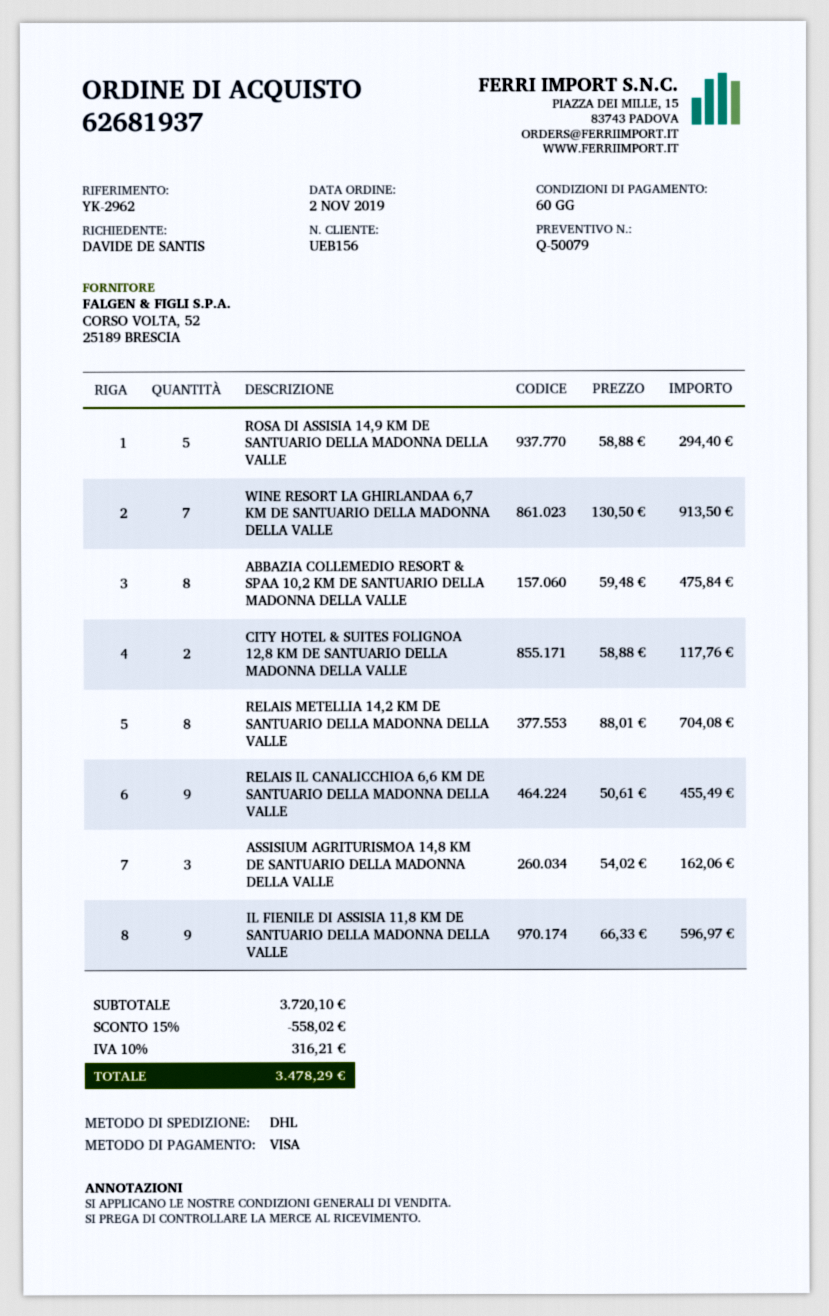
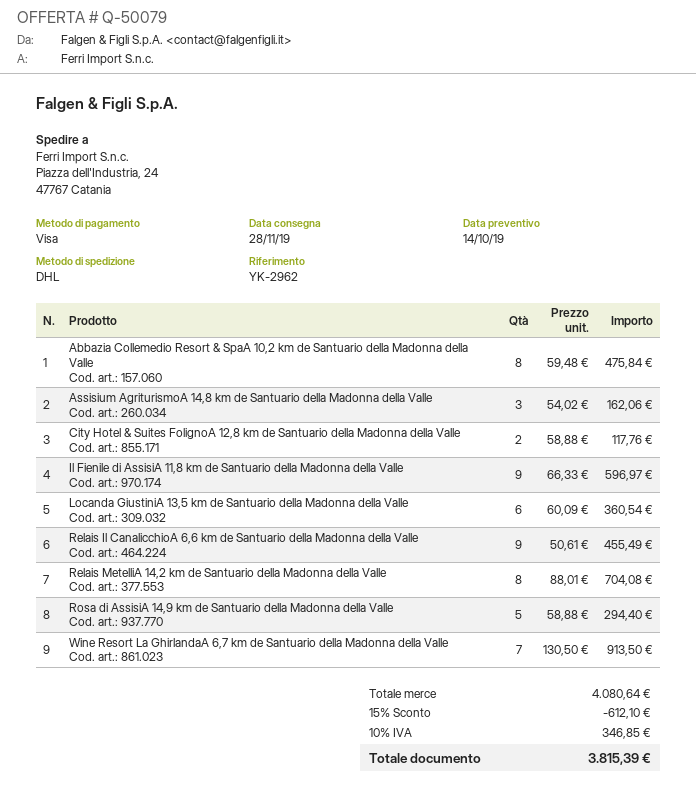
Locanda GiustiniA 13,5 km de Santuario della Madonna della Valle: none -> 6 x 60.09 = 360.54
subtotal: 3720.10 -> 4080.64
discount: 15% = 558.02 -> 15% = 612.10
tax: 10% = 316.21 -> 10% = 346.85
total: 3478.29 -> 3815.39

